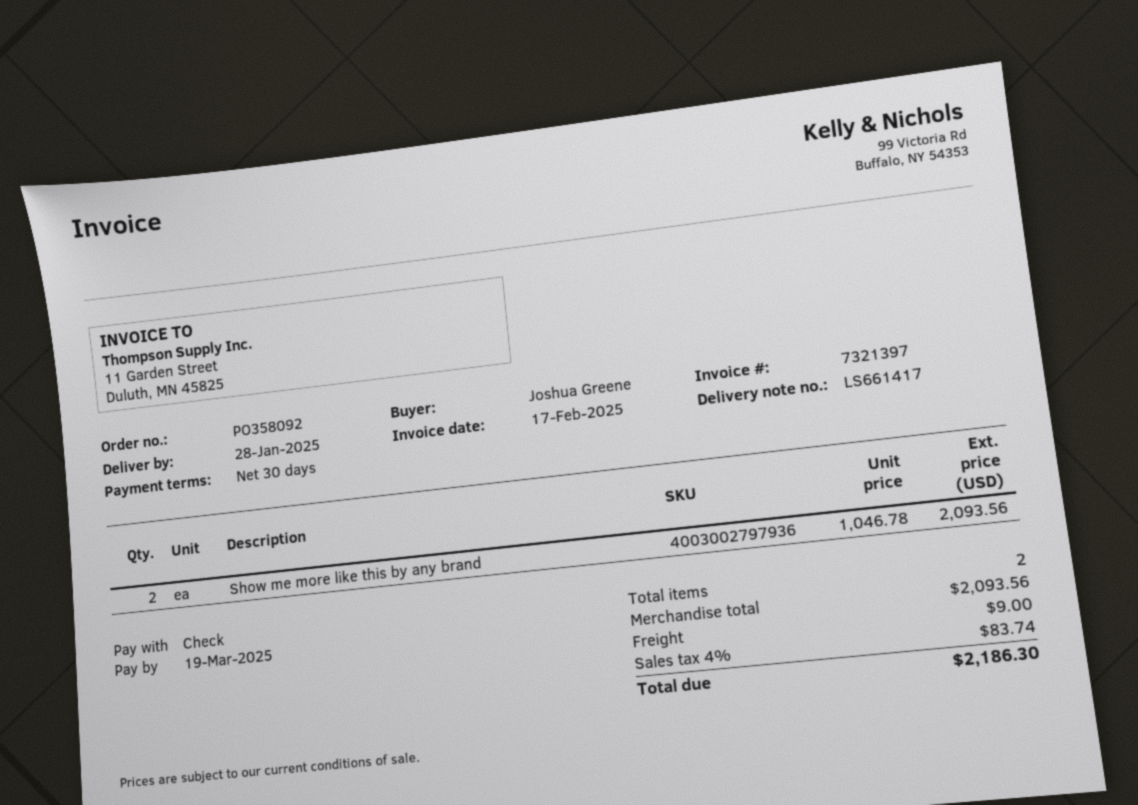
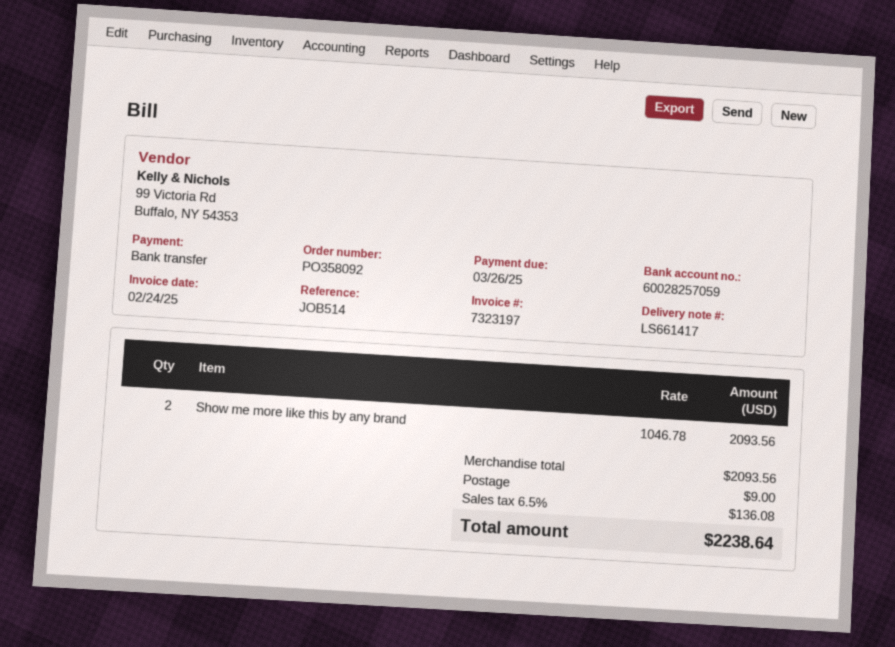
invoice number: 7321397 -> 7323197
invoice date: 2025-02-17 -> 2025-02-24
due date: 2025-03-19 -> 2025-03-26
payment method: cheque -> bank transfer
tax: 4% = 83.74 -> 6.5% = 136.08
total: 2186.30 -> 2238.64

